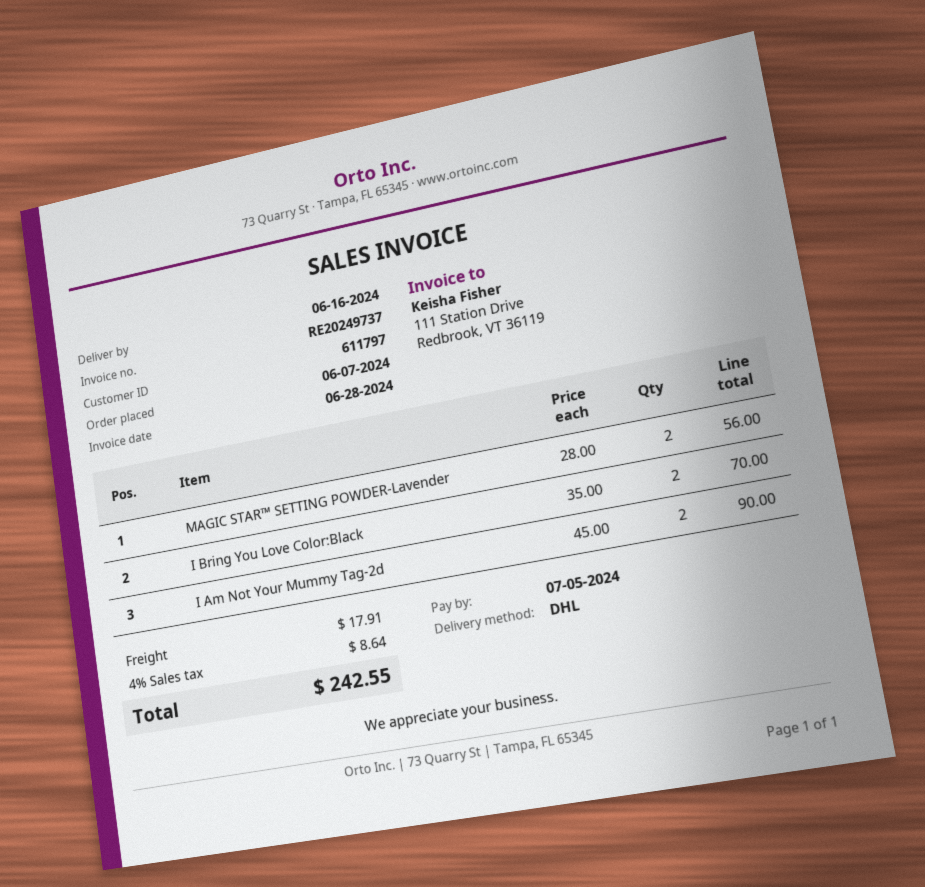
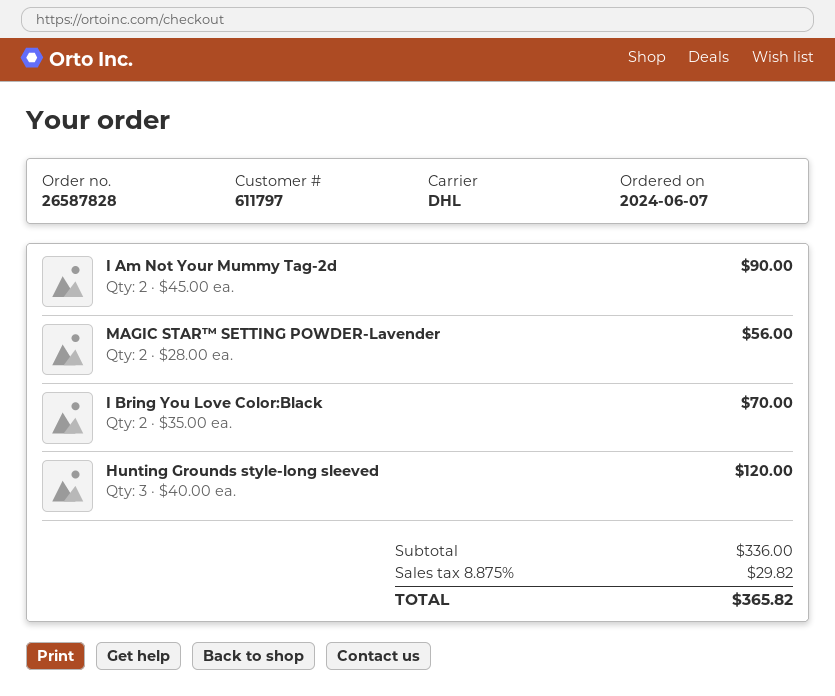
Hunting Grounds style-long sleeved: none -> 3 x 40.00 = 120.00
shipping: 17.91 -> none
tax: 4% = 8.64 -> 8.875% = 29.82
total: 242.55 -> 365.82

